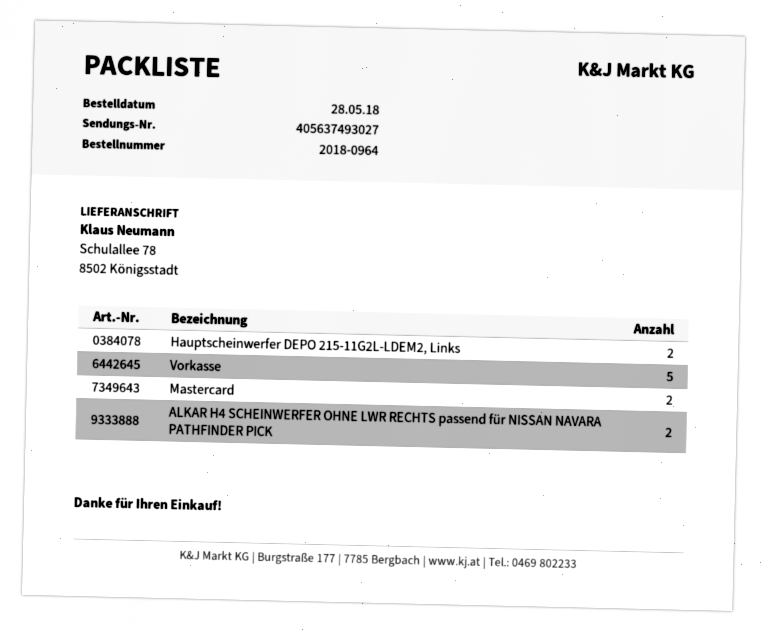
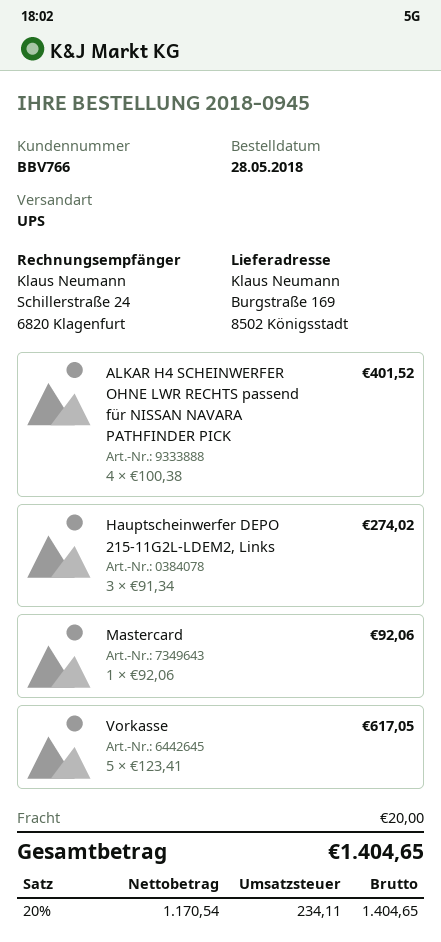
order number: 2018-0964 -> 2018-0945
ship to: Schulallee 78, 8502 Königsstadt -> Burgstraße 169, 8502 Königsstadt
Hauptscheinwerfer DEPO 215-11G2L-LDEM2, Links: 2 -> 3
Mastercard: 2 -> 1
ALKAR H4 SCHEINWERFER OHNE LWR RECHTS passend für NISSAN NAVARA PATHFINDER PICK: 2 -> 4

